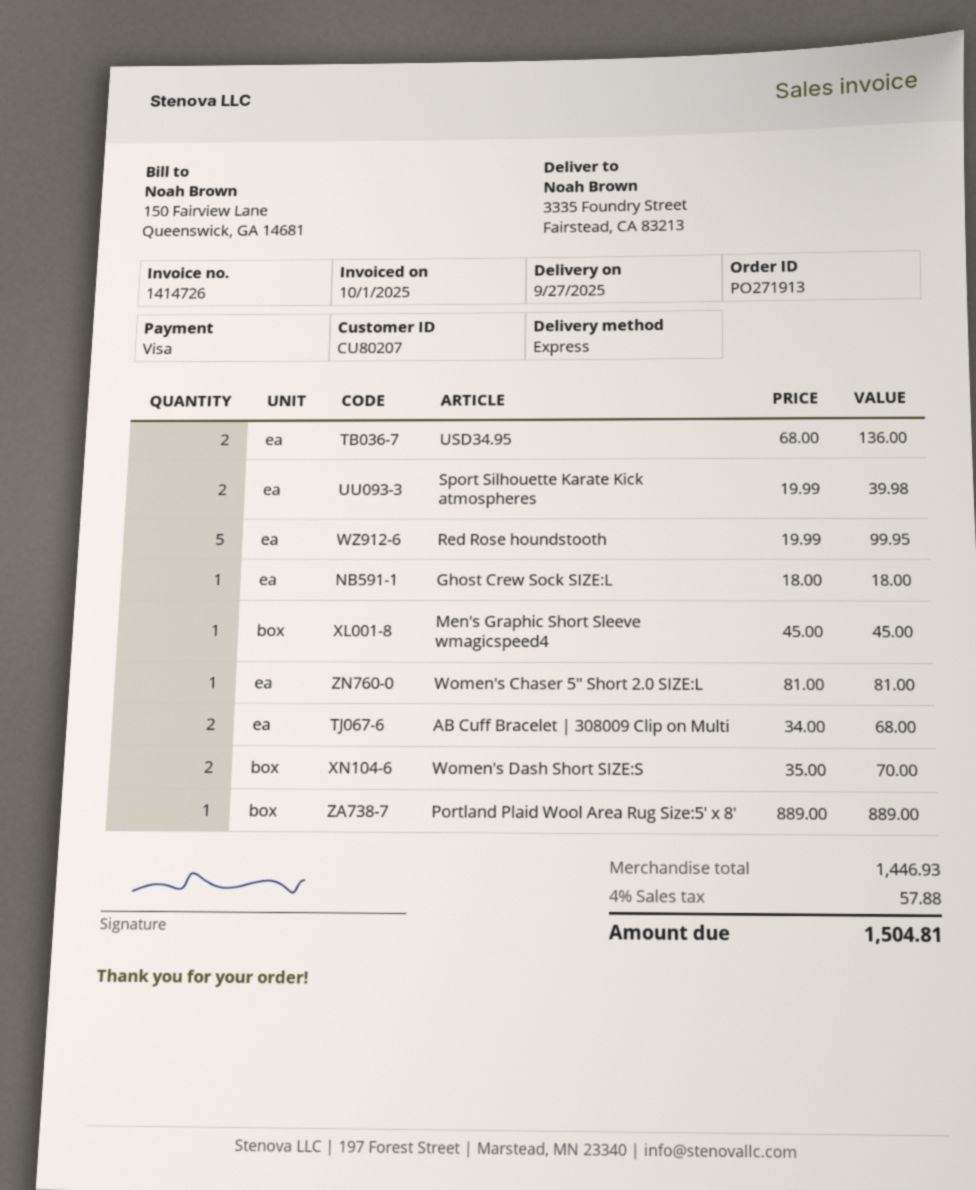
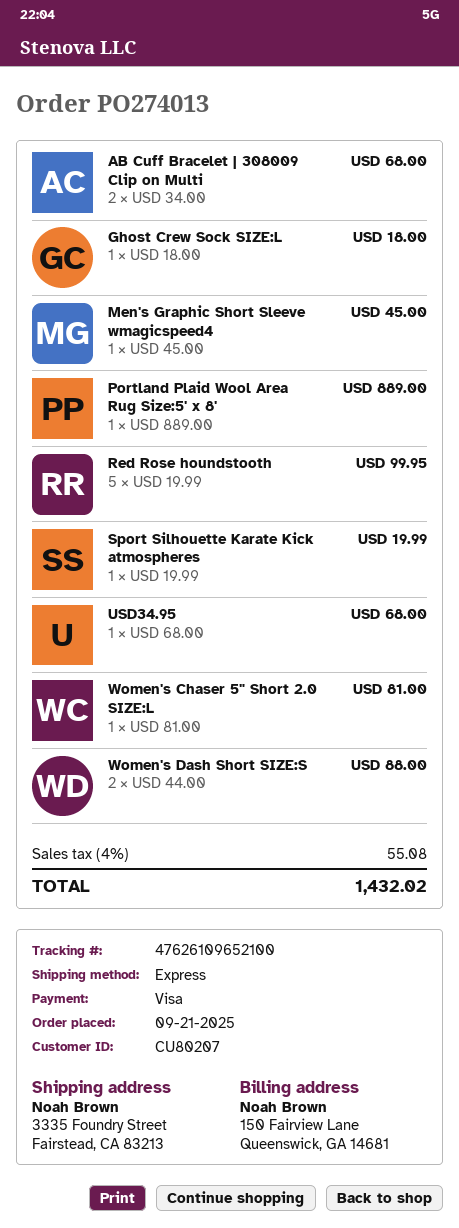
order number: PO271913 -> PO274013
USD34.95: 2 x 68.00 = 136.00 -> 1 x 68.00 = 68.00
Sport Silhouette Karate Kick atmospheres: 2 x 19.99 = 39.98 -> 1 x 19.99 = 19.99
Women's Dash Short SIZE:S: 2 x 35.00 = 70.00 -> 2 x 44.00 = 88.00
tax: 4% = 57.88 -> 4% = 55.08
total: 1504.81 -> 1432.02

